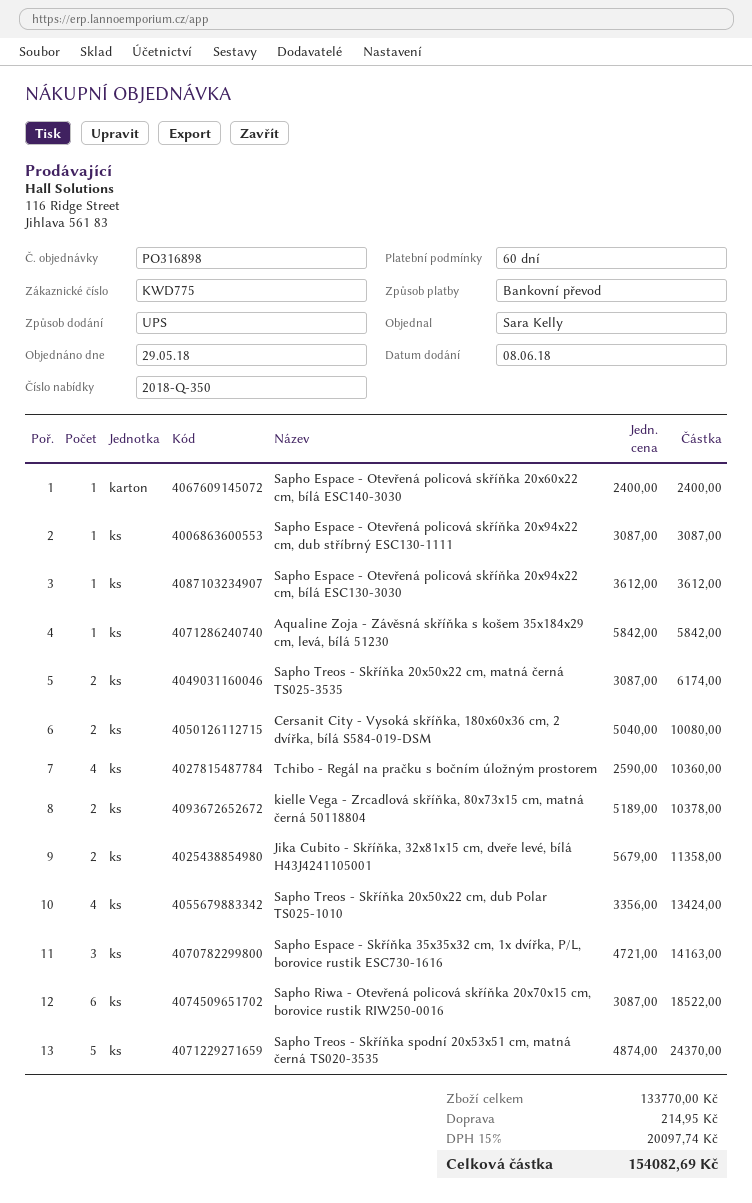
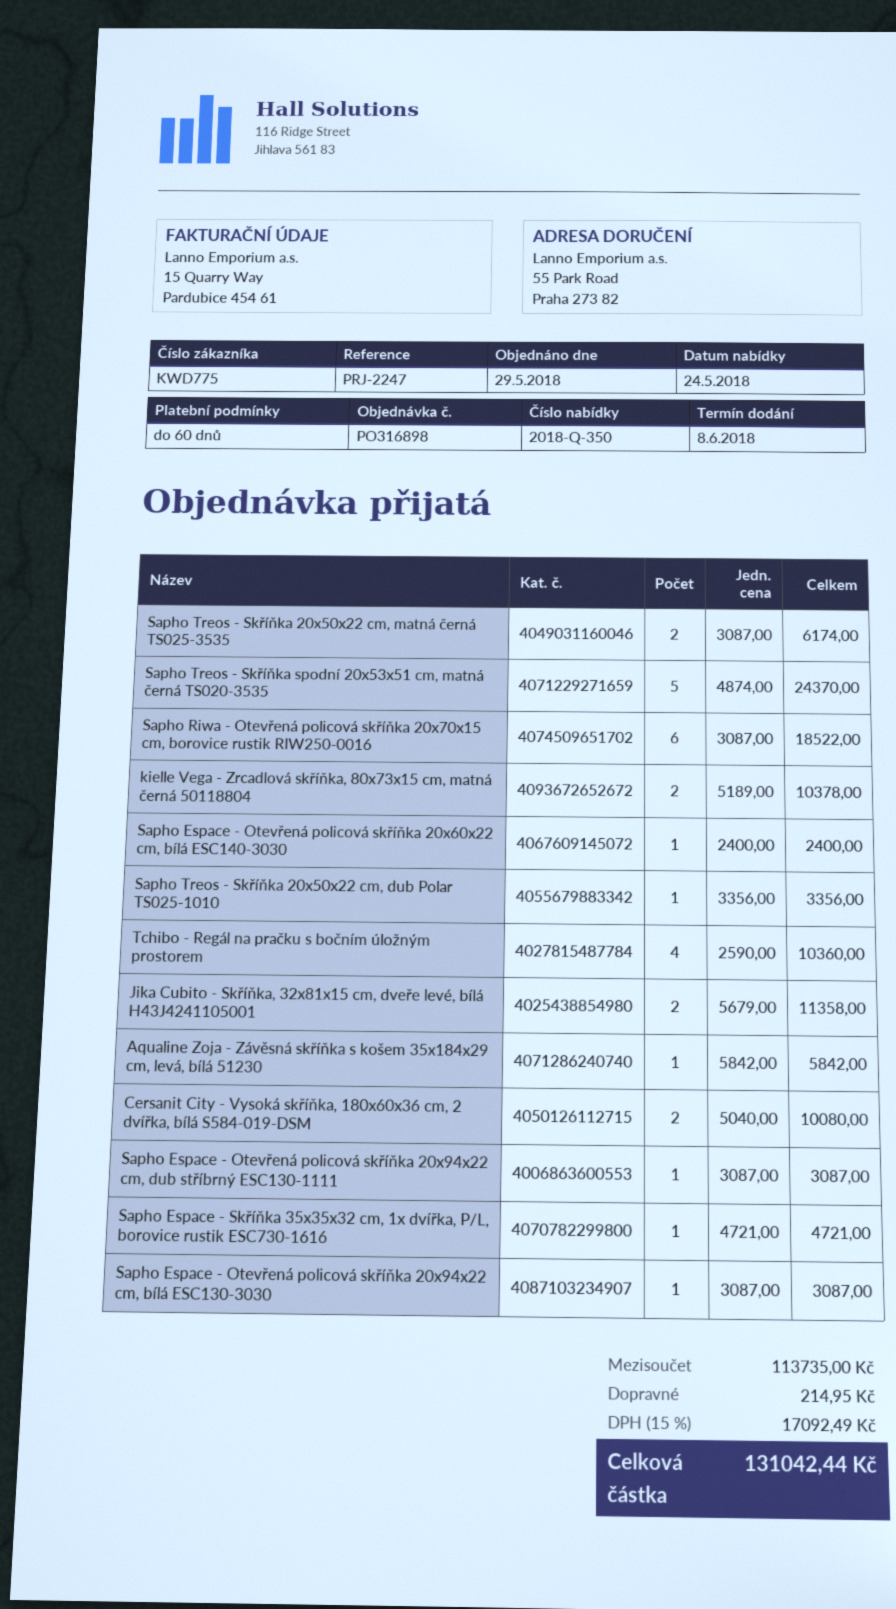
Sapho Espace - Otevřená policová skříňka 20x94x22 cm, bílá ESC130-3030: 1 x 3612.00 = 3612.00 -> 1 x 3087.00 = 3087.00
Sapho Treos - Skříňka 20x50x22 cm, dub Polar TS025-1010: 4 x 3356.00 = 13424.00 -> 1 x 3356.00 = 3356.00
Sapho Espace - Skříňka 35x35x32 cm, 1x dvířka, P/L, borovice rustik ESC730-1616: 3 x 4721.00 = 14163.00 -> 1 x 4721.00 = 4721.00
subtotal: 133770.00 -> 113735.00
tax: 15% = 20097.74 -> 15% = 17092.49
total: 154082.69 -> 131042.44

